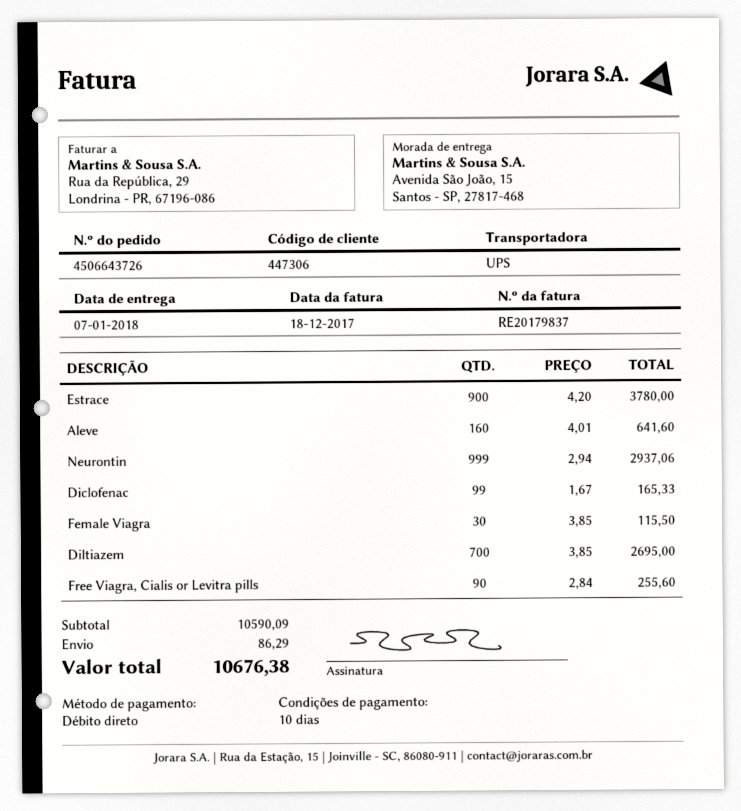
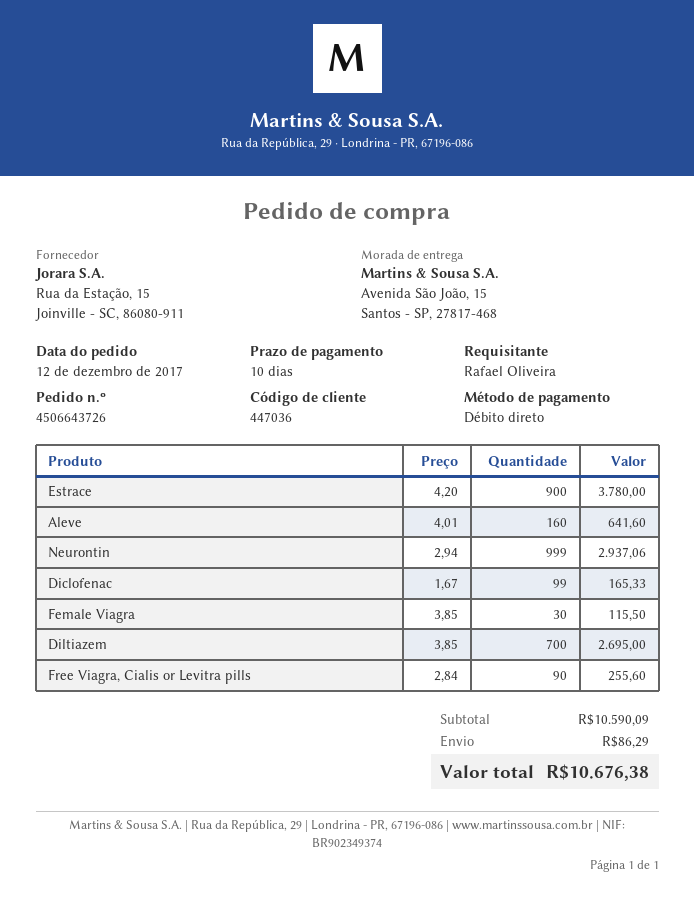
customer number: 447306 -> 447036

